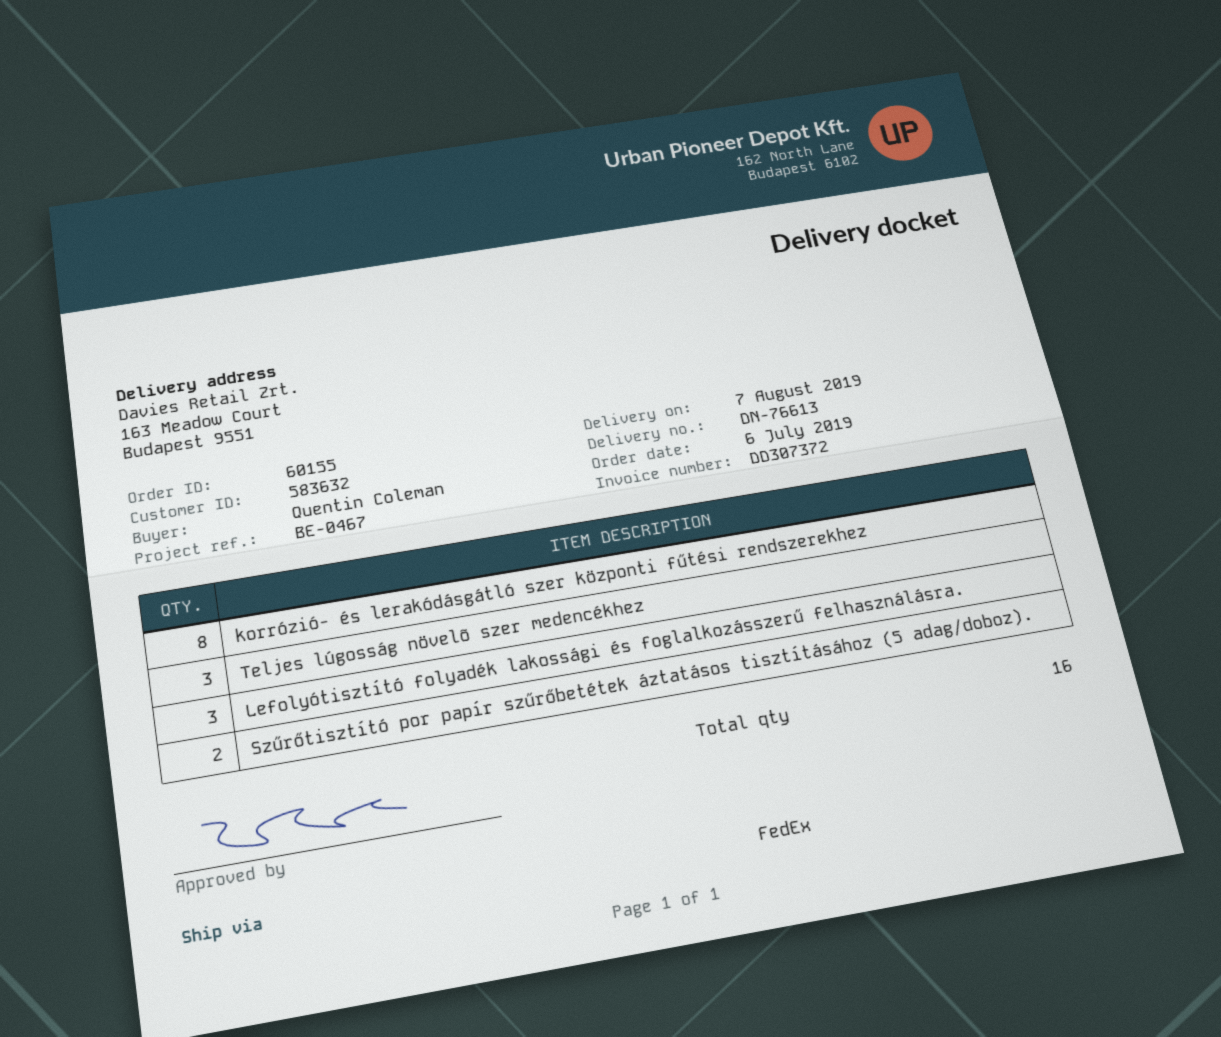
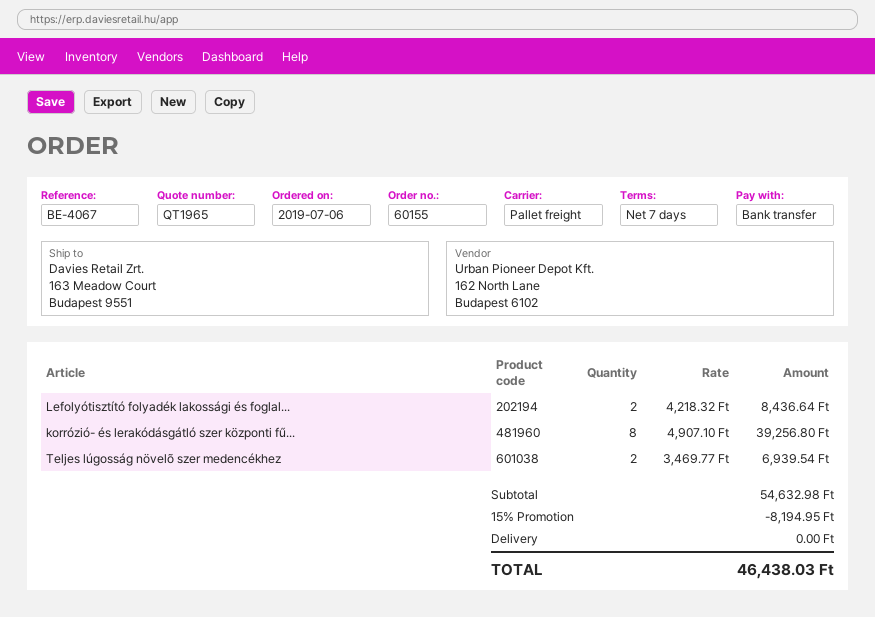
reference: BE-0467 -> BE-4067
shipping method: FedEx -> pallet freight
Teljes lúgosság növelõ szer medencékhez: 3 -> 2
Lefolyótisztító folyadék lakossági és foglalkozásszerű felhasználásra.: 3 -> 2
Szűrőtisztító por papír szűrőbetétek áztatásos tisztításához (5 adag/doboz).: 2 -> none

